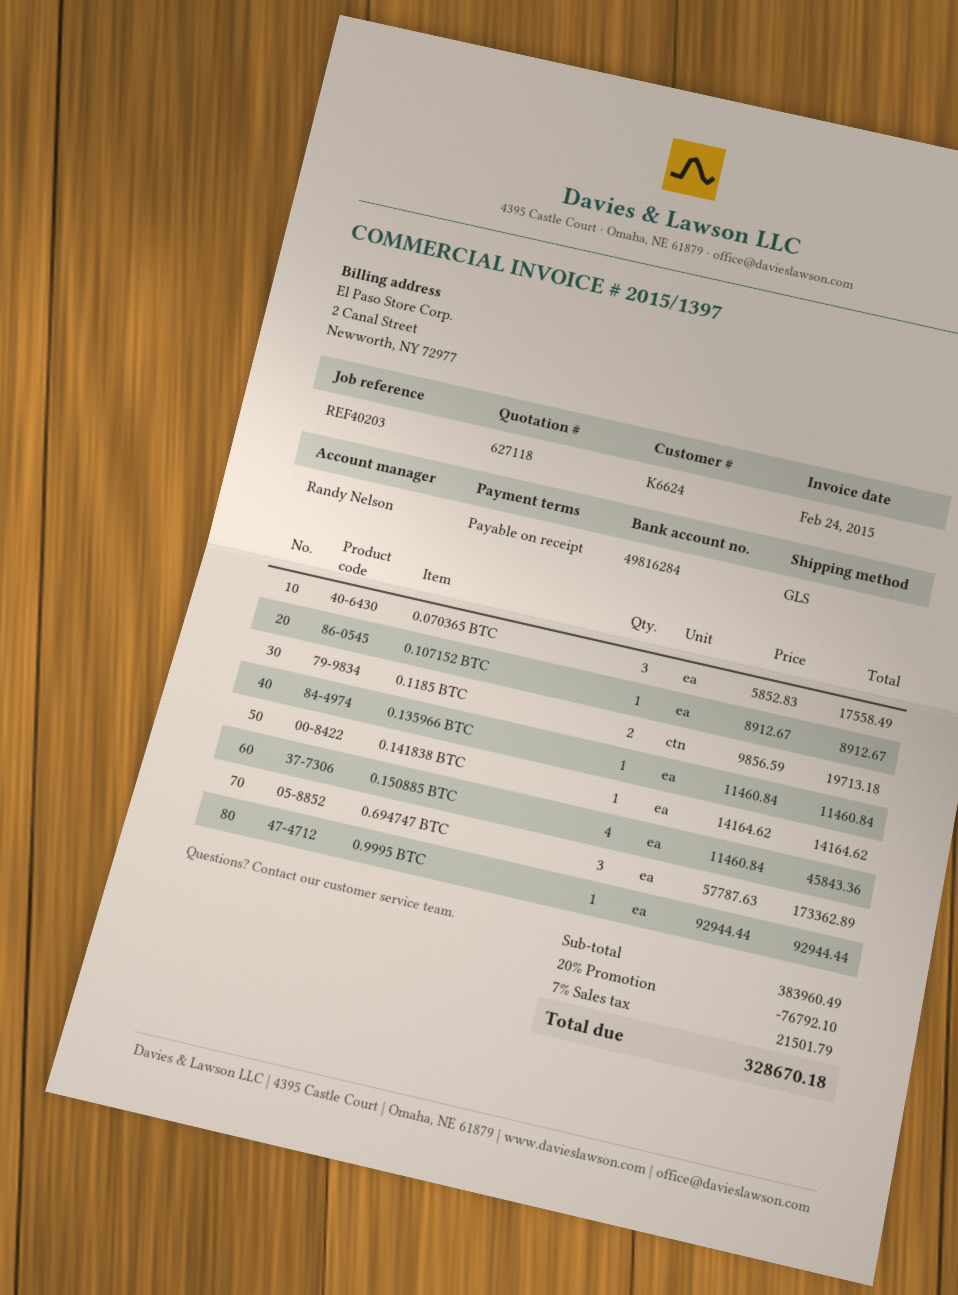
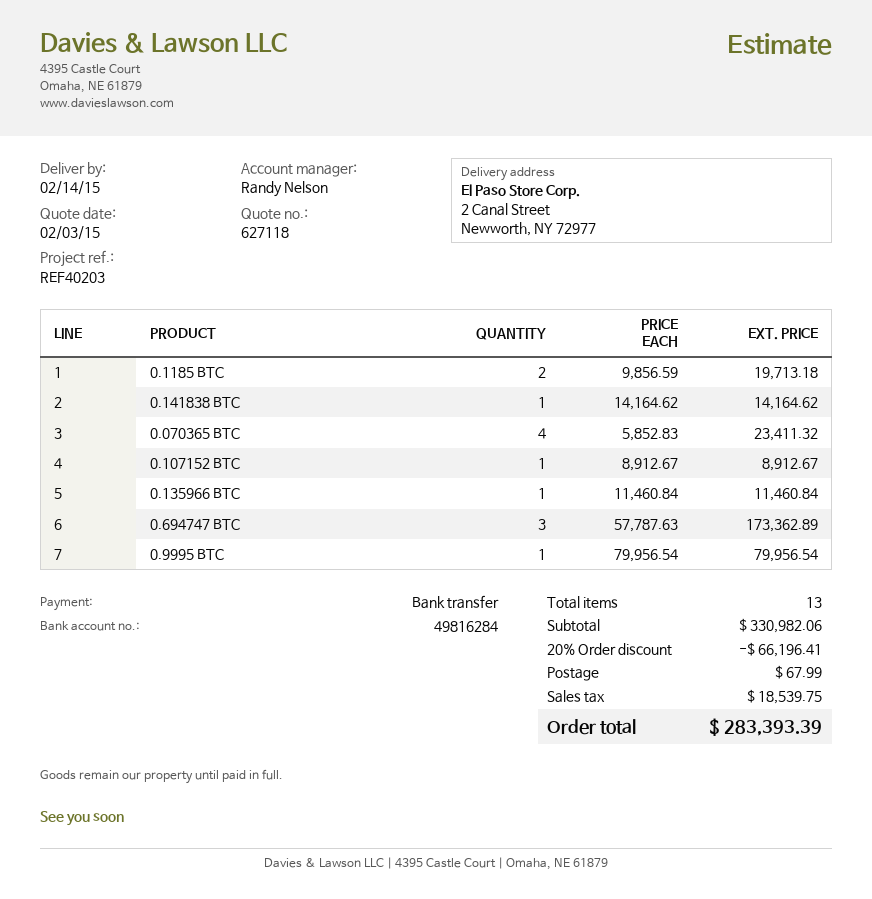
0.070365 BTC: 3 x 5852.83 = 17558.49 -> 4 x 5852.83 = 23411.32
0.150885 BTC: 4 x 11460.84 = 45843.36 -> none
0.9995 BTC: 1 x 92944.44 = 92944.44 -> 1 x 79956.54 = 79956.54
subtotal: 383960.49 -> 330982.06
discount: 20% = 76792.10 -> 20% = 66196.41
shipping: none -> 67.99
tax: 21501.79 -> 18539.75
total: 328670.18 -> 283393.39

